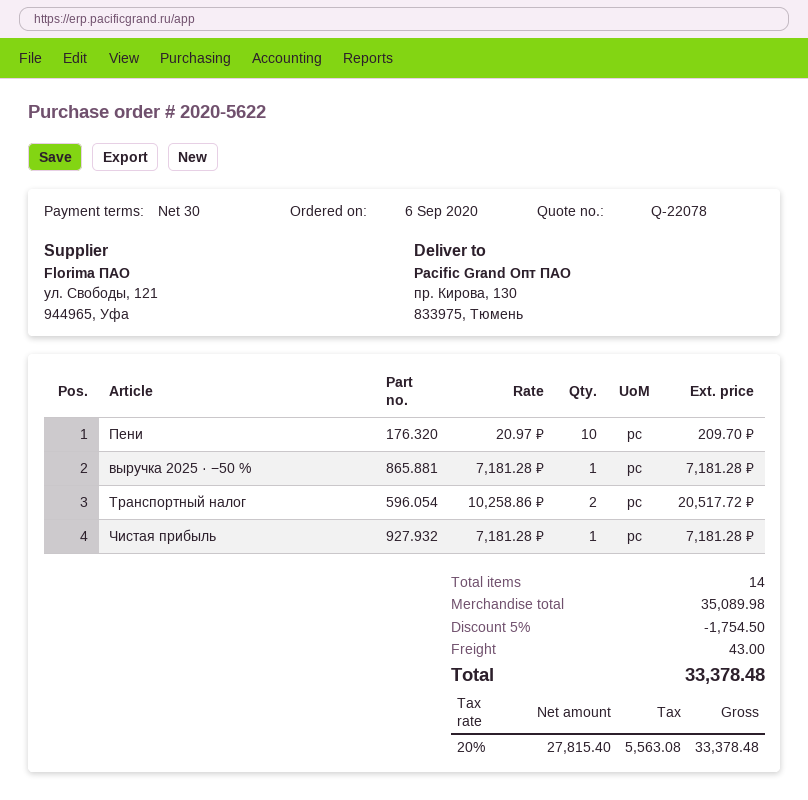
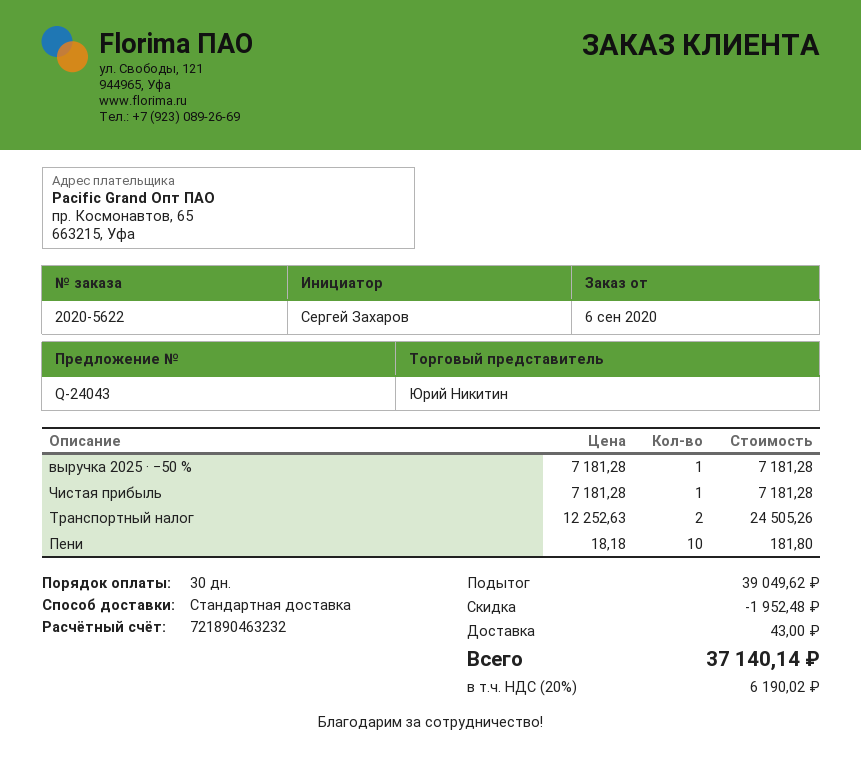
quote number: Q-22078 -> Q-24043
Пени: 10 x 20.97 = 209.70 -> 10 x 18.18 = 181.80
Транспортный налог: 2 x 10258.86 = 20517.72 -> 2 x 12252.63 = 24505.26
subtotal: 35089.98 -> 39049.62
discount: 1754.50 -> 1952.48
tax: 20% = 5563.08 -> 20% = 6190.02
total: 33378.48 -> 37140.14

